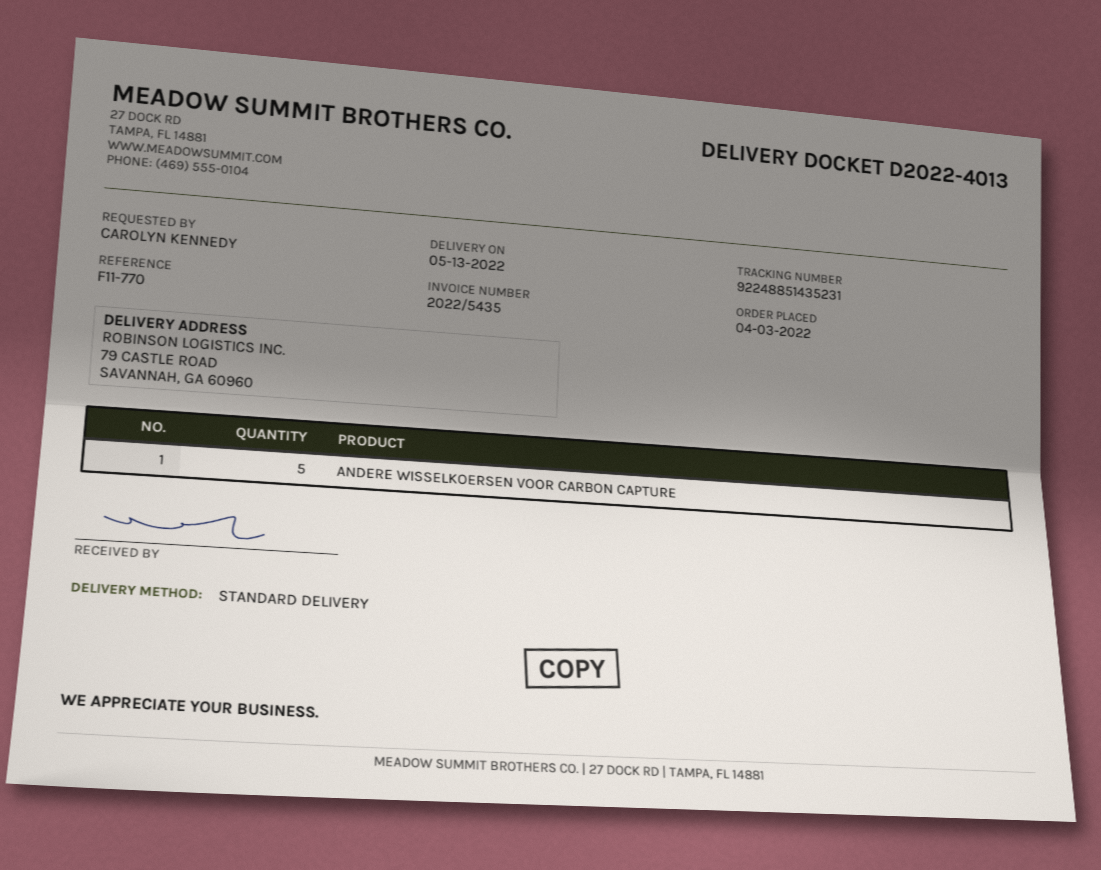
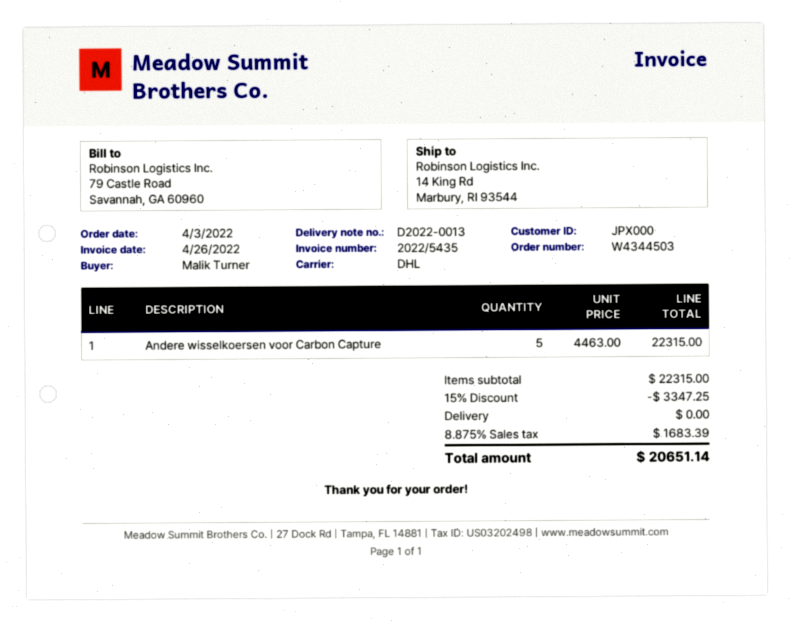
delivery note number: D2022-4013 -> D2022-0013
ordered by: CAROLYN KENNEDY -> Malik Turner
shipping method: standard -> DHL
ship to: 79 CASTLE ROAD, SAVANNAH, GA 60960 -> 14 King Rd, Marbury, RI 93544

